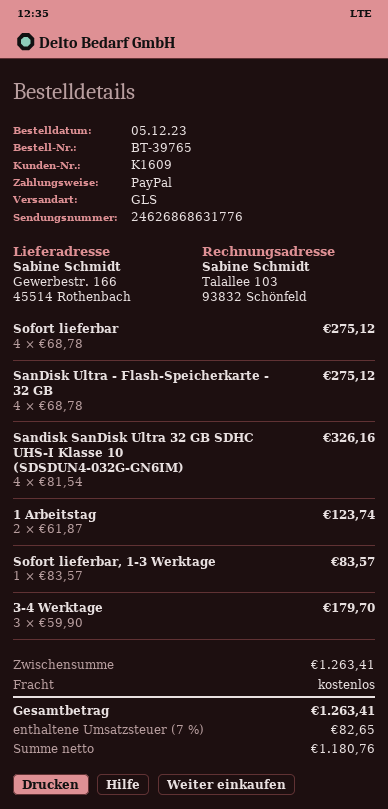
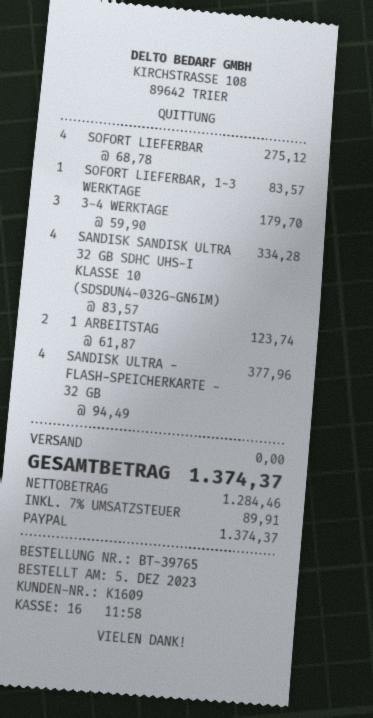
SanDisk Ultra - Flash-Speicherkarte - 32 GB: 4 x 68.78 = 275.12 -> 4 x 94.49 = 377.96
Sandisk SanDisk Ultra 32 GB SDHC UHS-I Klasse 10 (SDSDUN4-032G-GN6IM): 4 x 81.54 = 326.16 -> 4 x 83.57 = 334.28
net: 1180.76 -> 1284.46
tax: 7% = 82.65 -> 7% = 89.91
total: 1263.41 -> 1374.37

